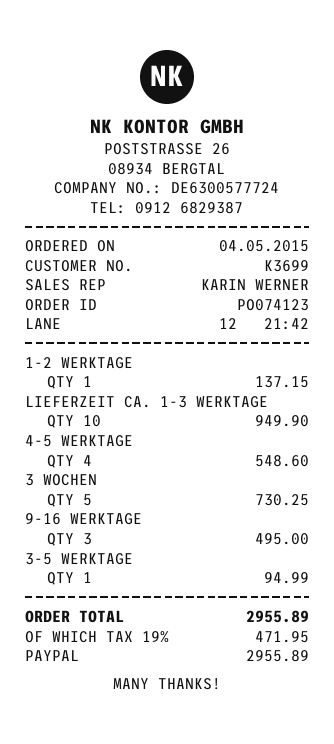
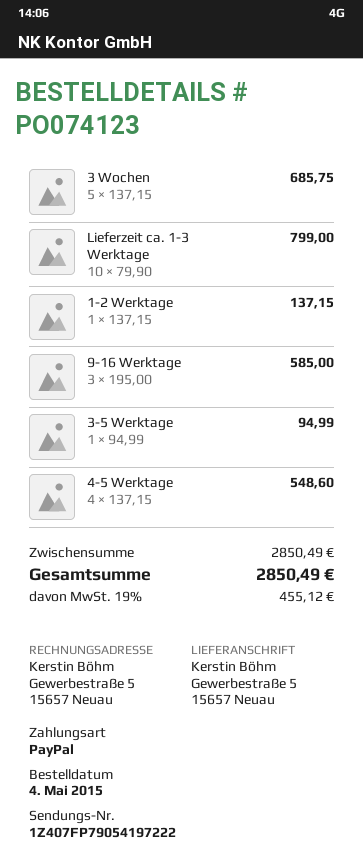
LIEFERZEIT CA. 1-3 WERKTAGE: 10 for 949.90 -> 10 for 799.00
3 WOCHEN: 5 for 730.25 -> 5 for 685.75
9-16 WERKTAGE: 3 for 495.00 -> 3 for 585.00
tax: 19% = 471.95 -> 19% = 455.12
total: 2955.89 -> 2850.49

